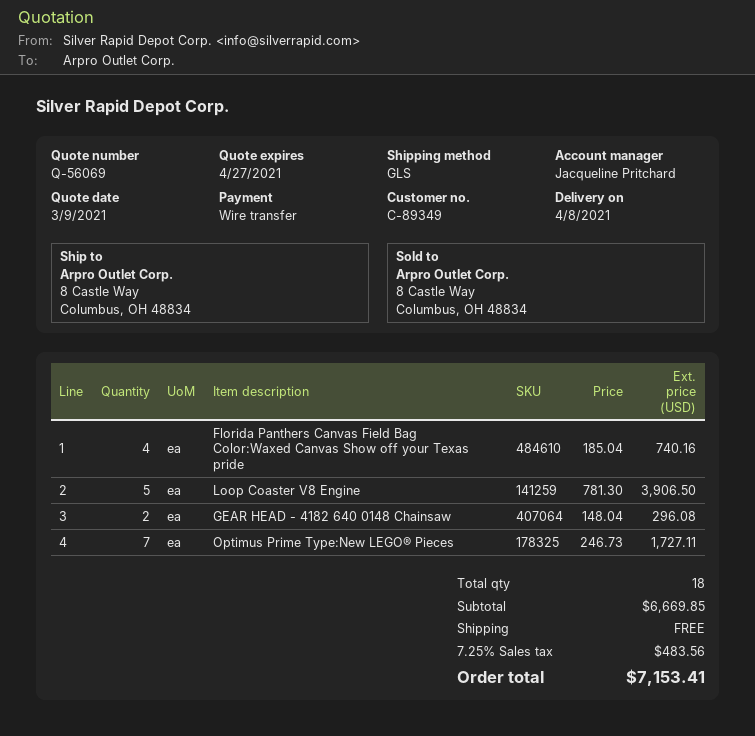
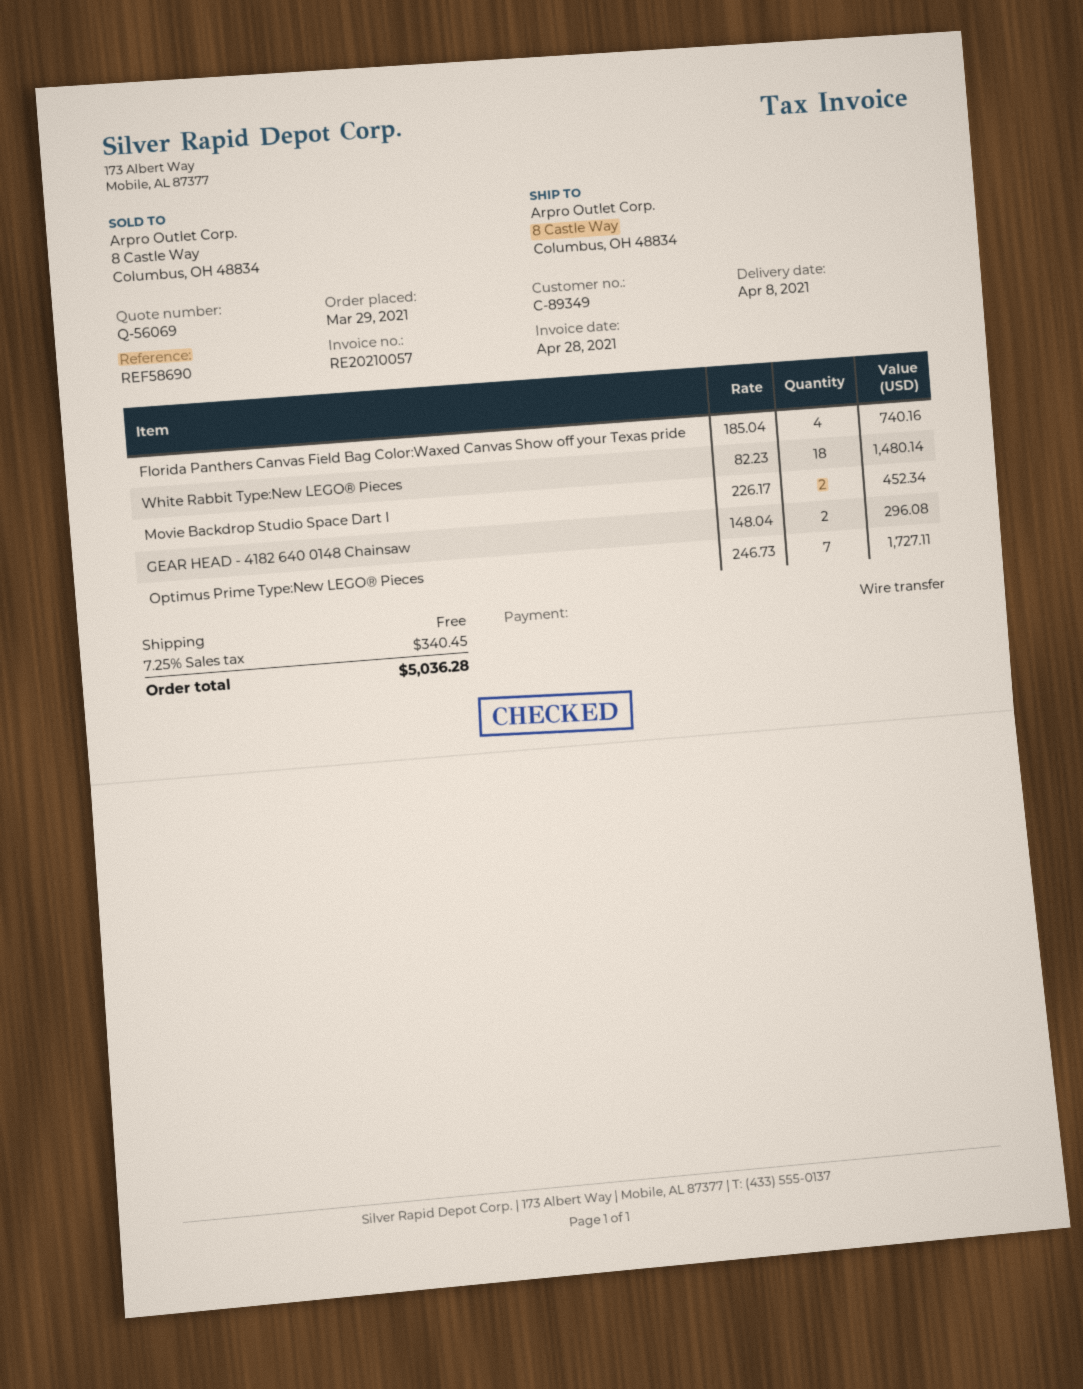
Loop Coaster V8 Engine: 5 x 781.30 = 3906.50 -> none
White Rabbit Type:New LEGO® Pieces: none -> 18 x 82.23 = 1480.14
Movie Backdrop Studio Space Dart I: none -> 2 x 226.17 = 452.34
tax: 7.25% = 483.56 -> 7.25% = 340.45
total: 7153.41 -> 5036.28

